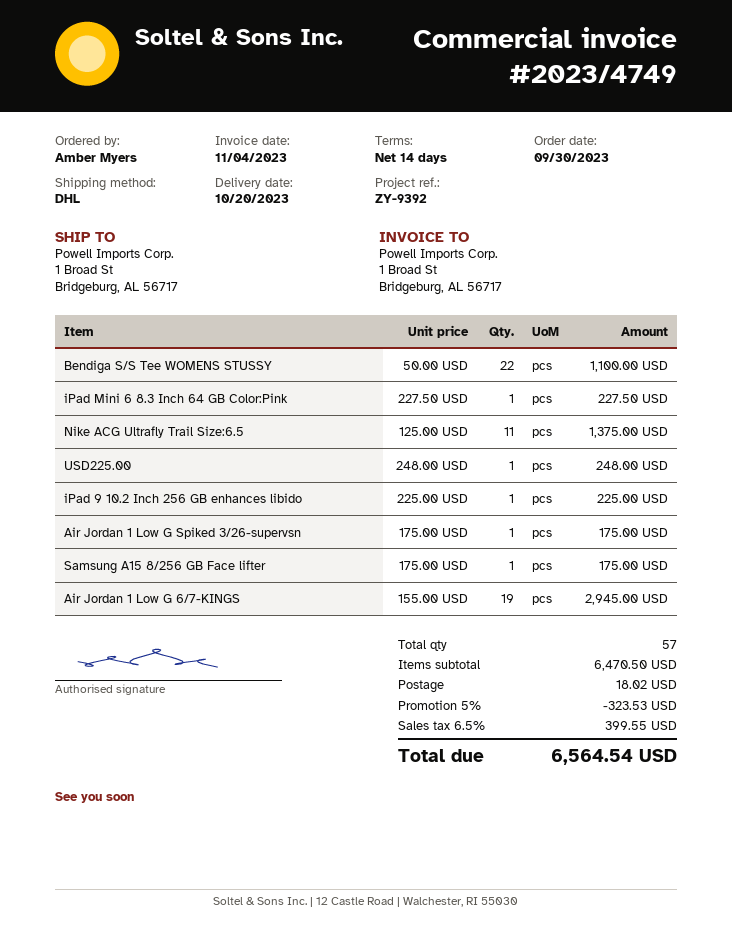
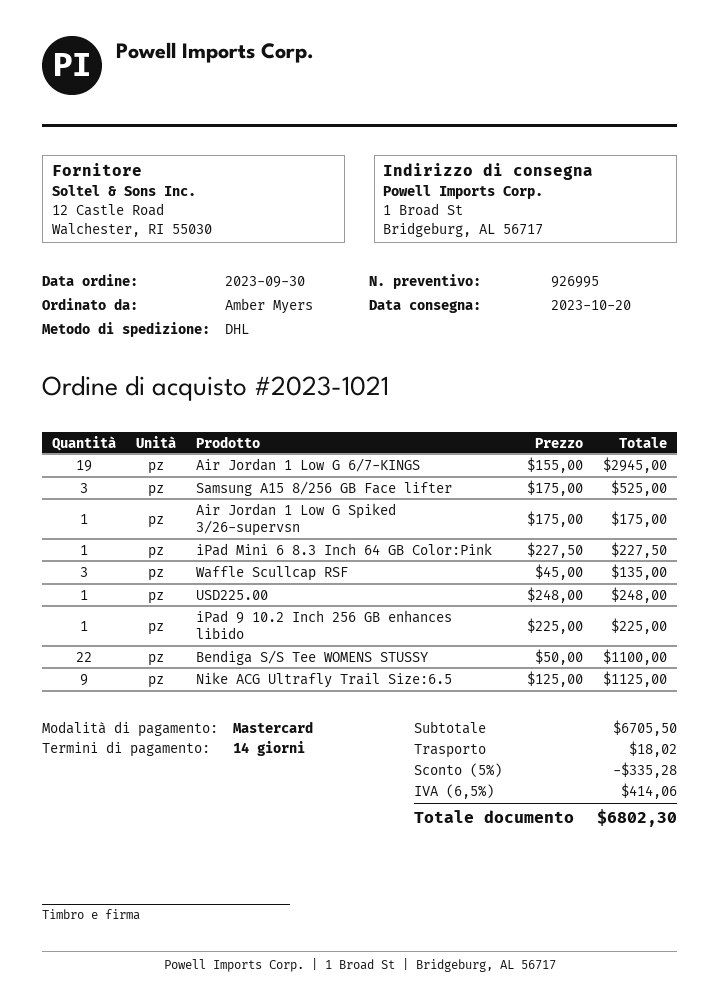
Nike ACG Ultrafly Trail Size:6.5: 11 x 125.00 = 1375.00 -> 9 x 125.00 = 1125.00
Samsung A15 8/256 GB Face lifter: 1 x 175.00 = 175.00 -> 3 x 175.00 = 525.00
Waffle Scullcap RSF: none -> 3 x 45.00 = 135.00
subtotal: 6470.50 -> 6705.50
discount: 5% = 323.53 -> 5% = 335.28
tax: 6.5% = 399.55 -> 6.5% = 414.06
total: 6564.54 -> 6802.30

